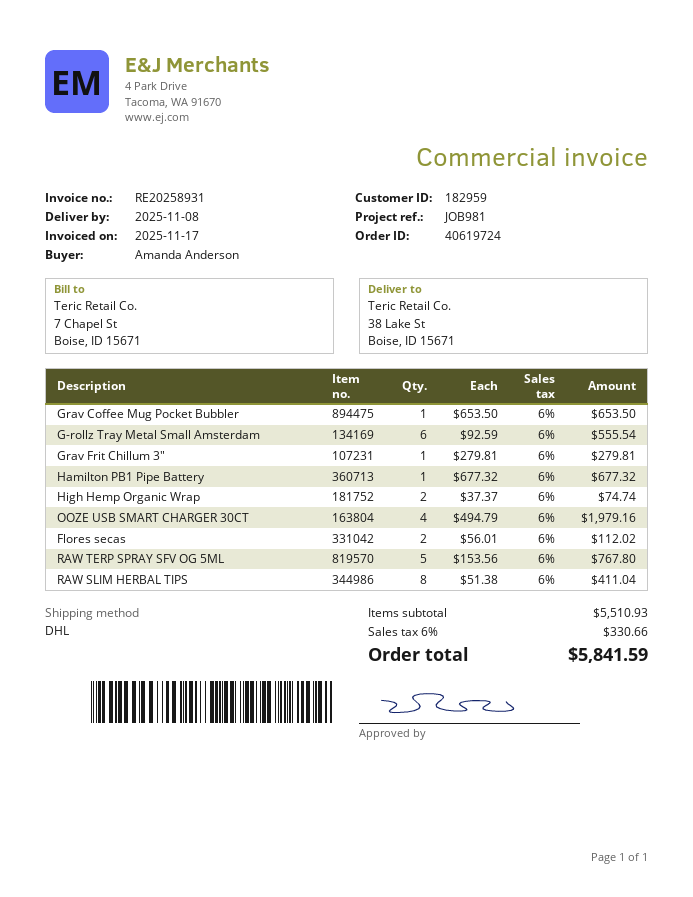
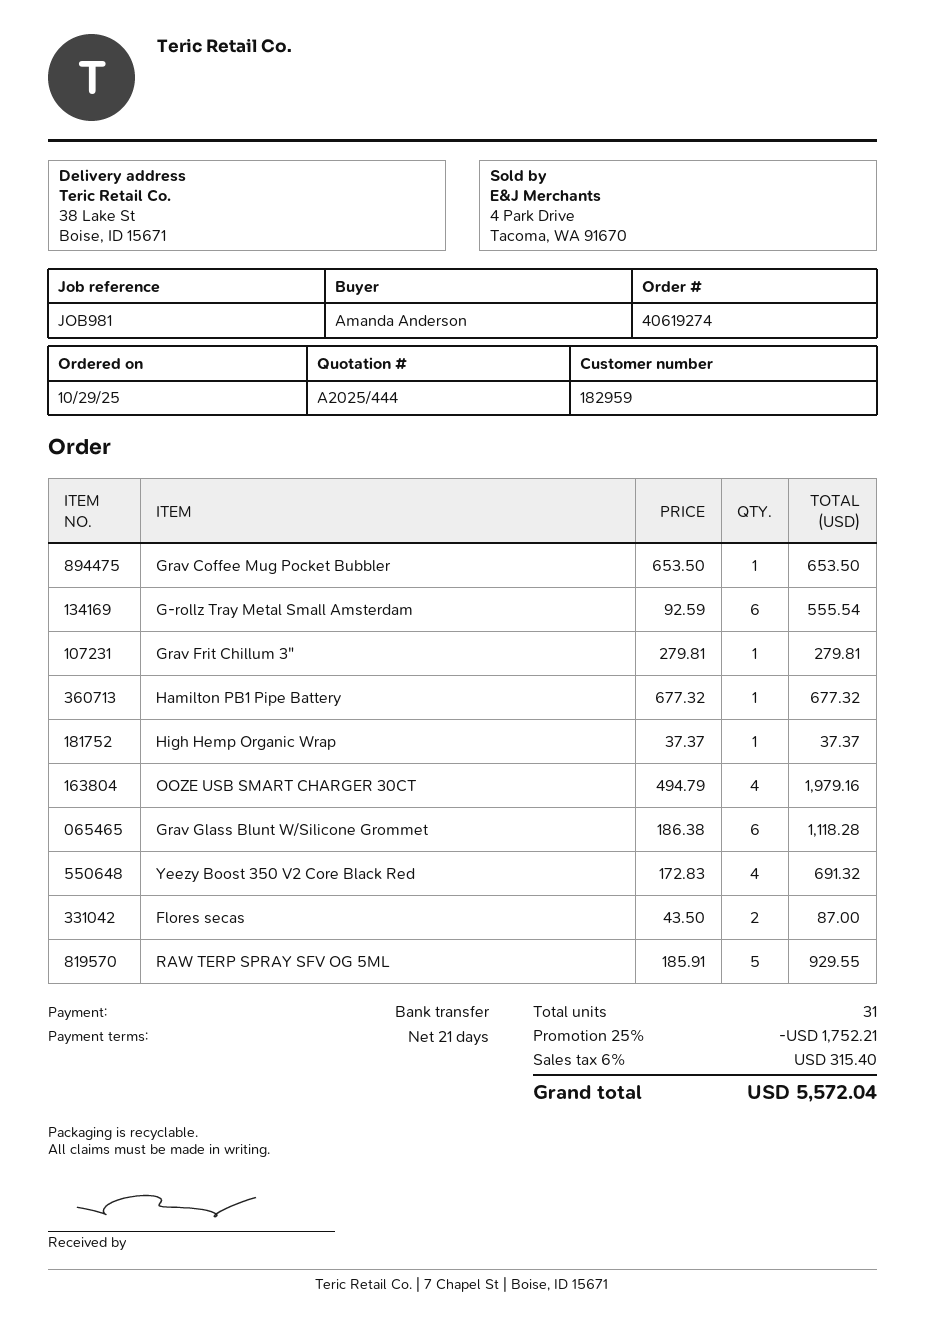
order number: 40619724 -> 40619274
High Hemp Organic Wrap: 2 x 37.37 = 74.74 -> 1 x 37.37 = 37.37
Flores secas: 2 x 56.01 = 112.02 -> 2 x 43.50 = 87.00
RAW TERP SPRAY SFV OG 5ML: 5 x 153.56 = 767.80 -> 5 x 185.91 = 929.55
RAW SLIM HERBAL TIPS: 8 x 51.38 = 411.04 -> none
Grav Glass Blunt W/Silicone Grommet: none -> 6 x 186.38 = 1118.28
Yeezy Boost 350 V2 Core Black Red: none -> 4 x 172.83 = 691.32
discount: none -> 25% = 1752.21
tax: 6% = 330.66 -> 6% = 315.40
total: 5841.59 -> 5572.04

